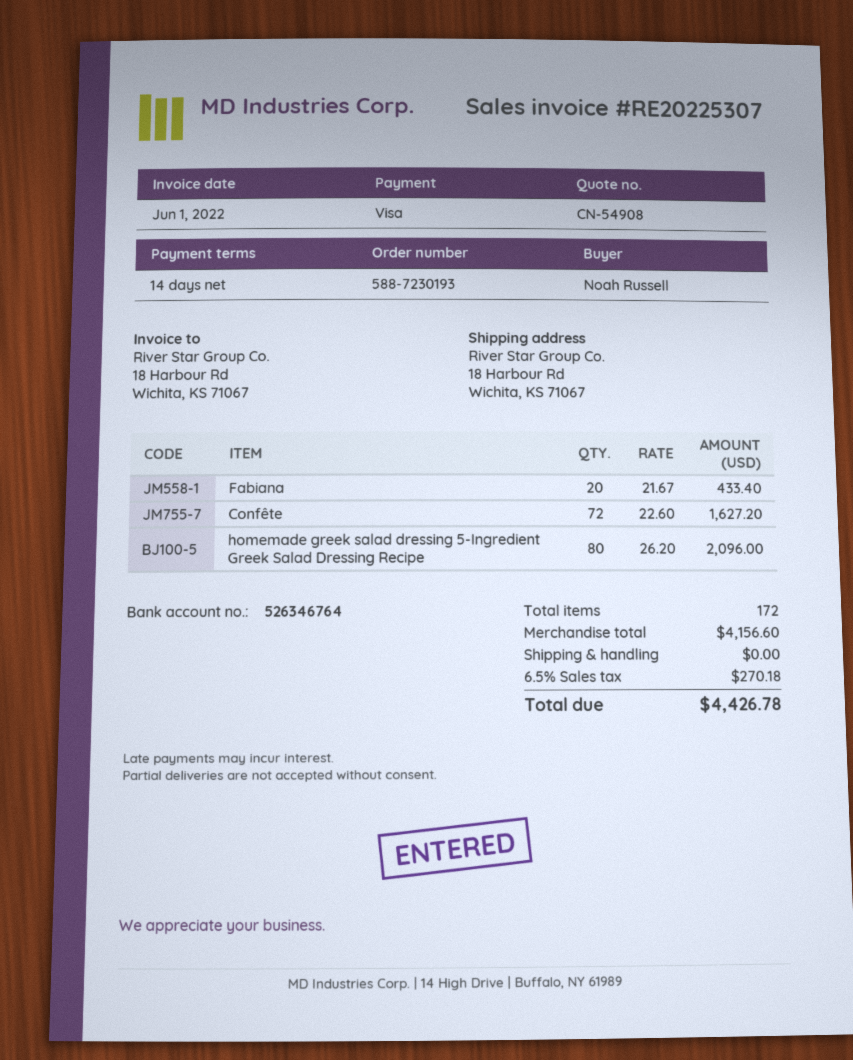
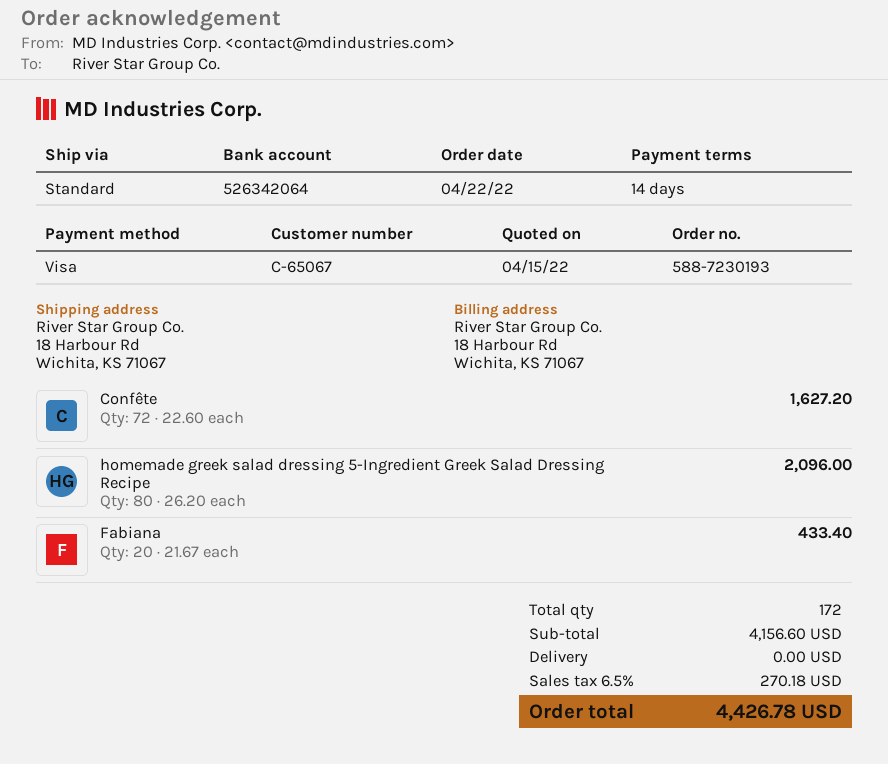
bank account: 526346764 -> 526342064

